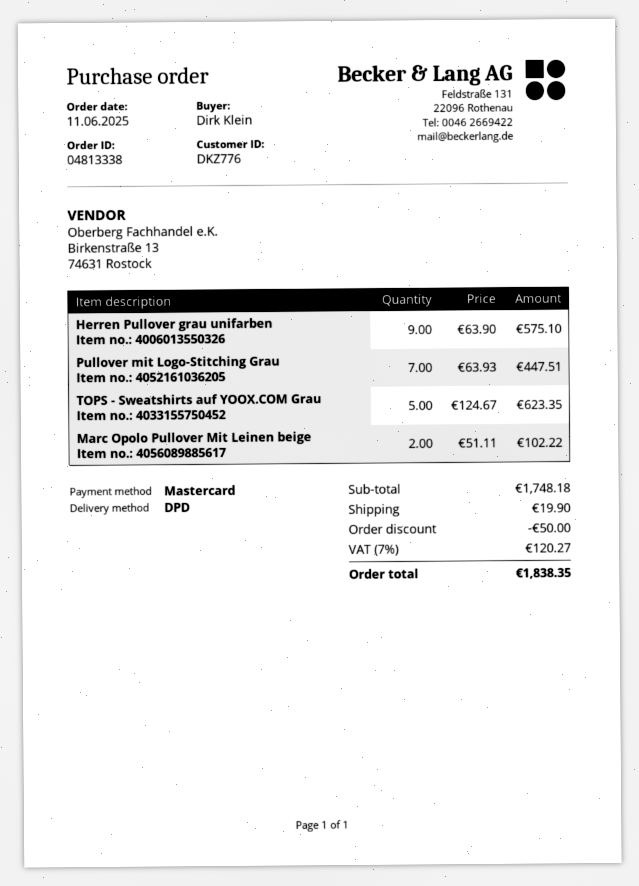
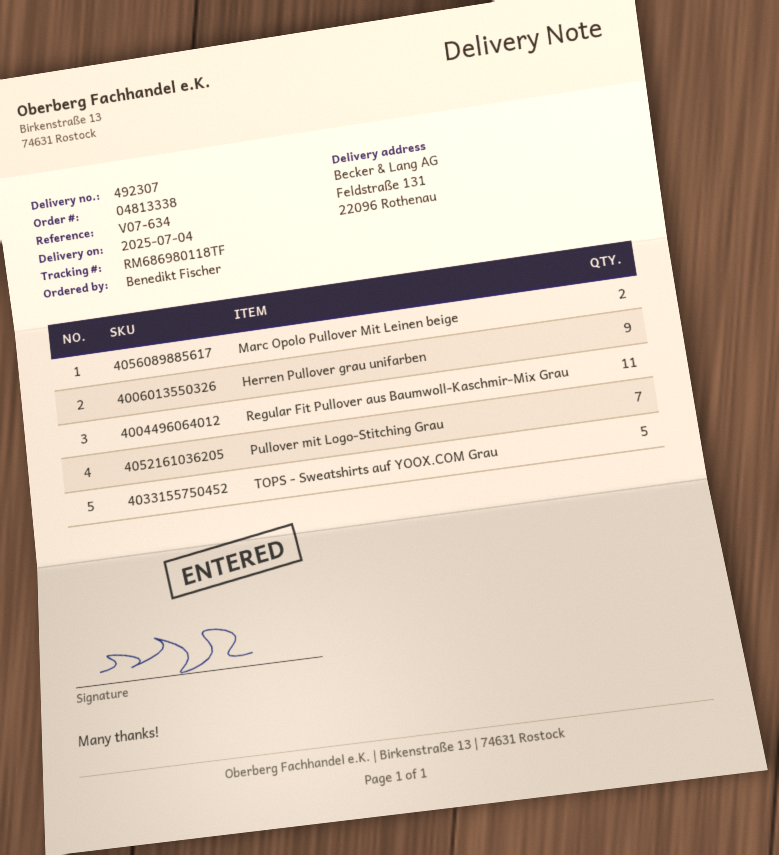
ordered by: Dirk Klein -> Benedikt Fischer
Regular Fit Pullover aus Baumwoll-Kaschmir-Mix Grau: none -> 11

